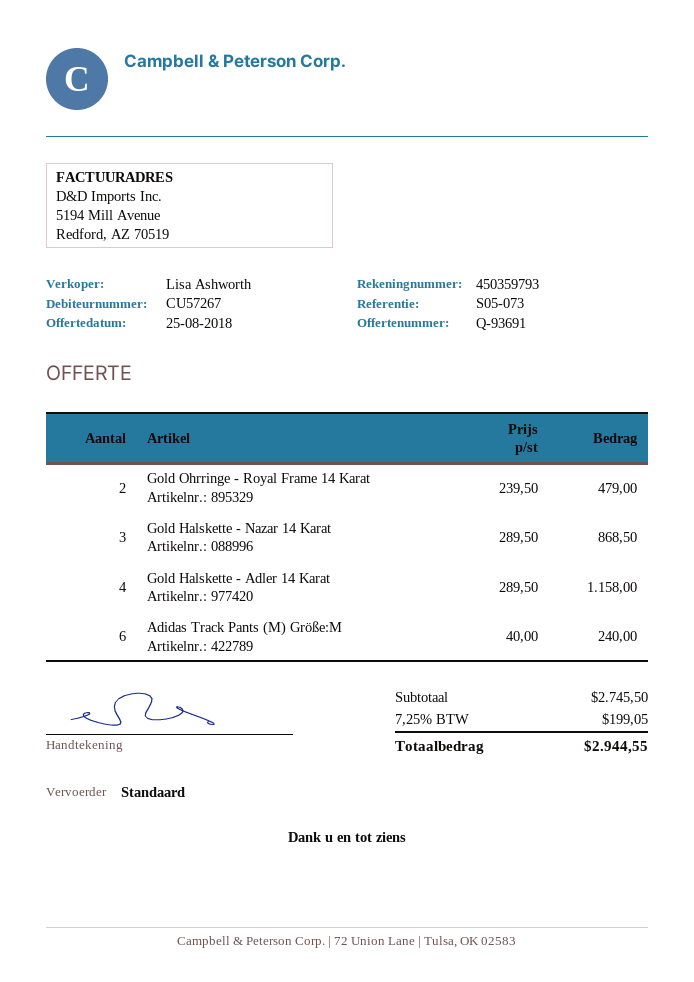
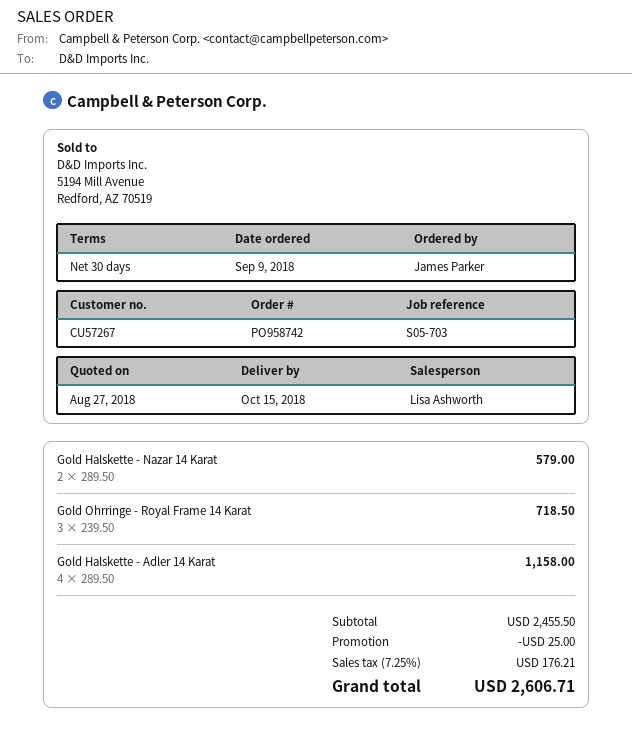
quote date: 2018-08-25 -> 2018-08-27
reference: S05-073 -> S05-703
Gold Ohrringe - Royal Frame 14 Karat: 2 x 239.50 = 479.00 -> 3 x 239.50 = 718.50
Gold Halskette - Nazar 14 Karat: 3 x 289.50 = 868.50 -> 2 x 289.50 = 579.00
Adidas Track Pants (M) Größe:M: 6 x 40.00 = 240.00 -> none
subtotal: 2745.50 -> 2455.50
discount: none -> 25.00
tax: 7.25% = 199.05 -> 7.25% = 176.21
total: 2944.55 -> 2606.71

